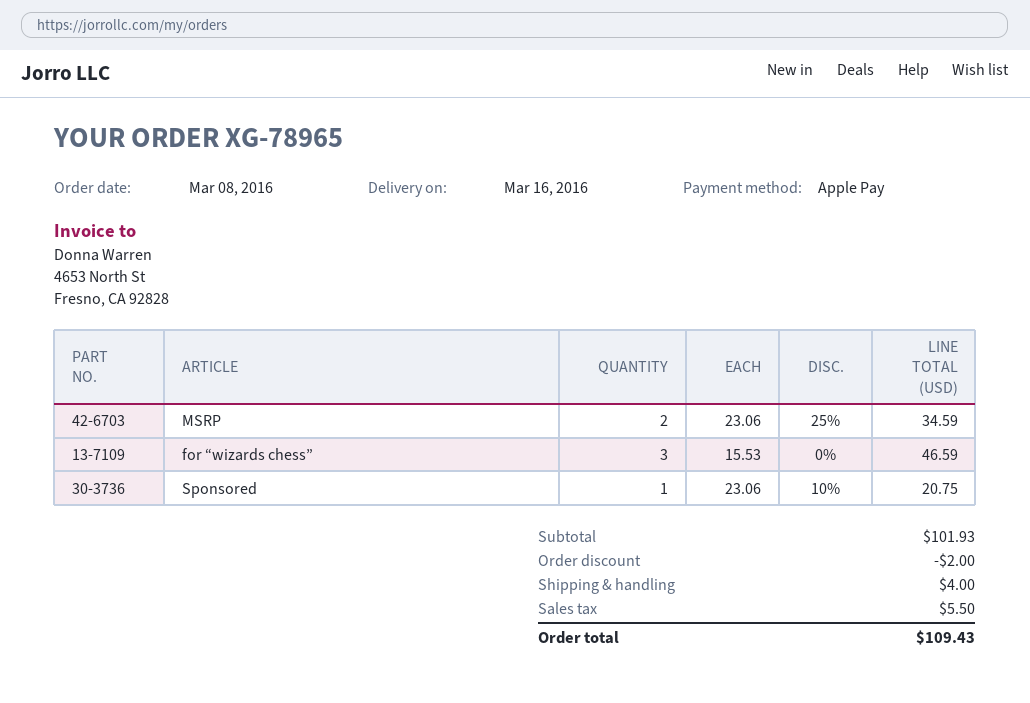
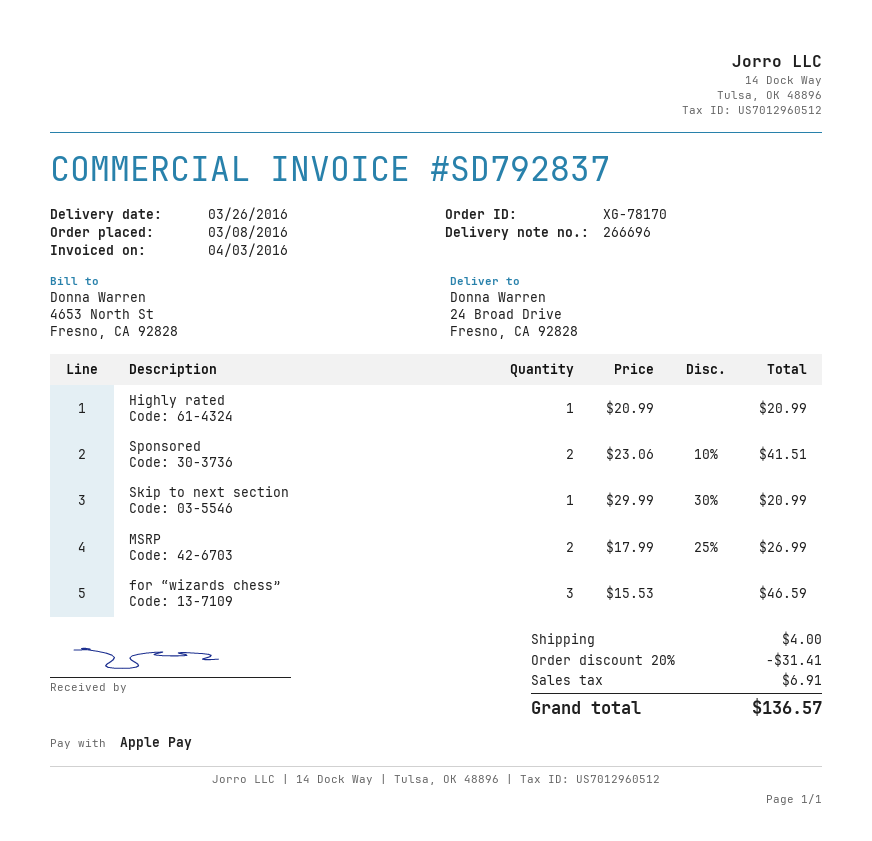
order number: XG-78965 -> XG-78170
delivery date: 2016-03-16 -> 2016-03-26
MSRP: 2 x 23.06 - 25% = 34.59 -> 2 x 17.99 - 25% = 26.99
Sponsored: 1 x 23.06 - 10% = 20.75 -> 2 x 23.06 - 10% = 41.51
Highly rated: none -> 1 x 20.99 = 20.99
Skip to next section: none -> 1 x 29.99 - 30% = 20.99
discount: 2.00 -> 31.41
tax: 5.50 -> 6.91
total: 109.43 -> 136.57

